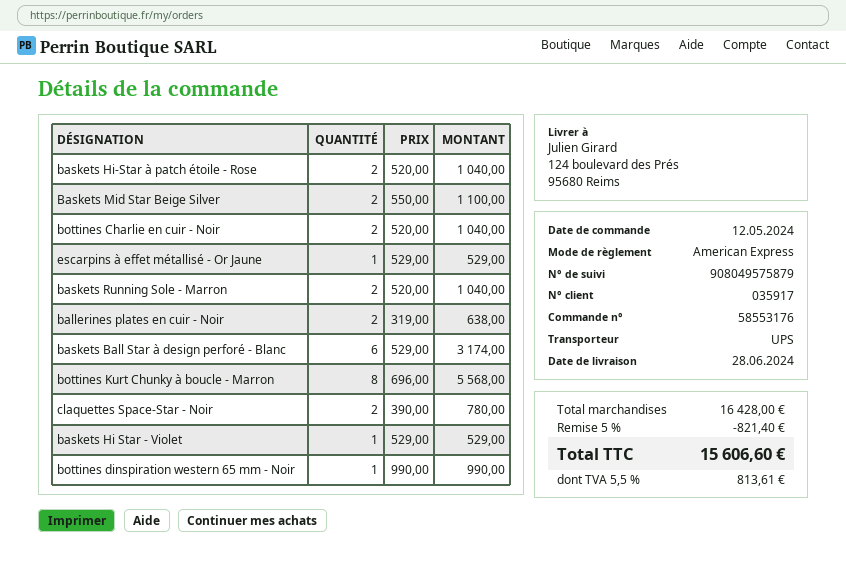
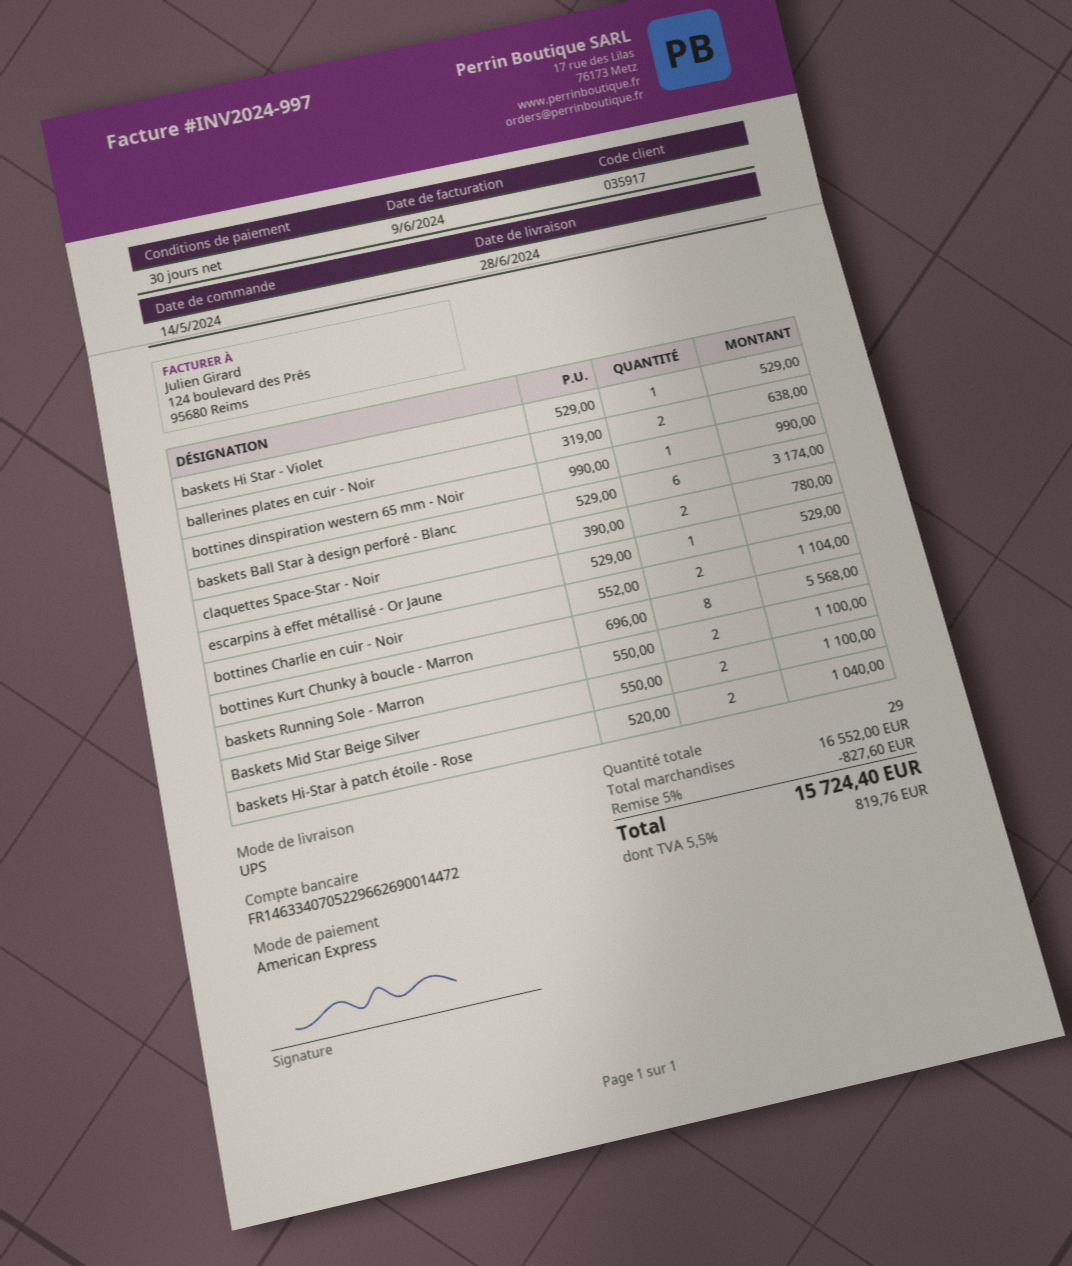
order date: 2024-05-12 -> 2024-05-14
bottines Charlie en cuir - Noir: 2 x 520.00 = 1040.00 -> 2 x 552.00 = 1104.00
baskets Running Sole - Marron: 2 x 520.00 = 1040.00 -> 2 x 550.00 = 1100.00
subtotal: 16428.00 -> 16552.00
discount: 5% = 821.40 -> 5% = 827.60
tax: 5.5% = 813.61 -> 5.5% = 819.76
total: 15606.60 -> 15724.40

